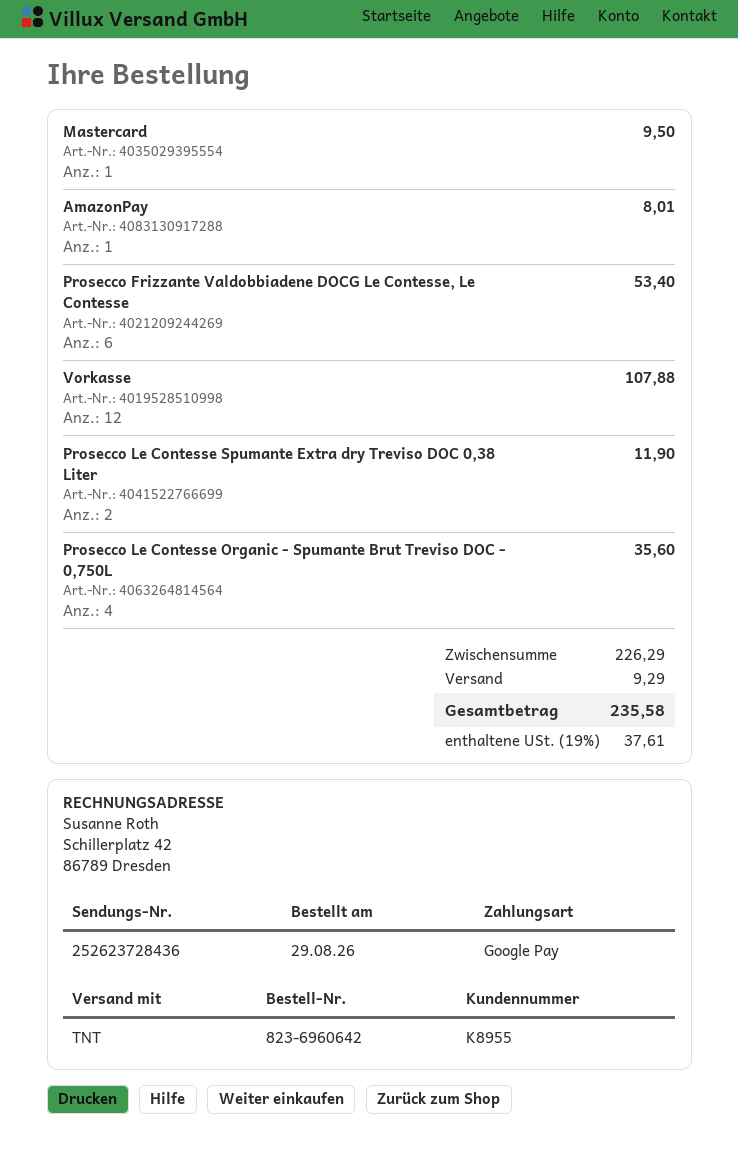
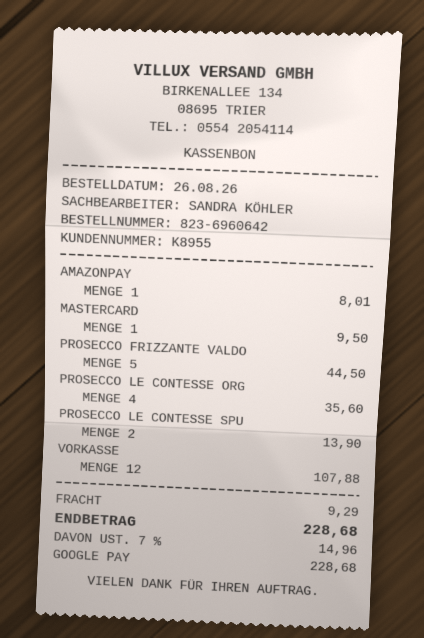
order date: 2026-08-29 -> 2026-08-26
Prosecco Frizzante Valdobbiadene DOCG Le Contesse, Le Contesse: 6 for 53.40 -> 5 for 44.50
Prosecco Le Contesse Spumante Extra dry Treviso DOC 0,38 Liter: 2 for 11.90 -> 2 for 13.90
tax: 19% = 37.61 -> 7% = 14.96
total: 235.58 -> 228.68

